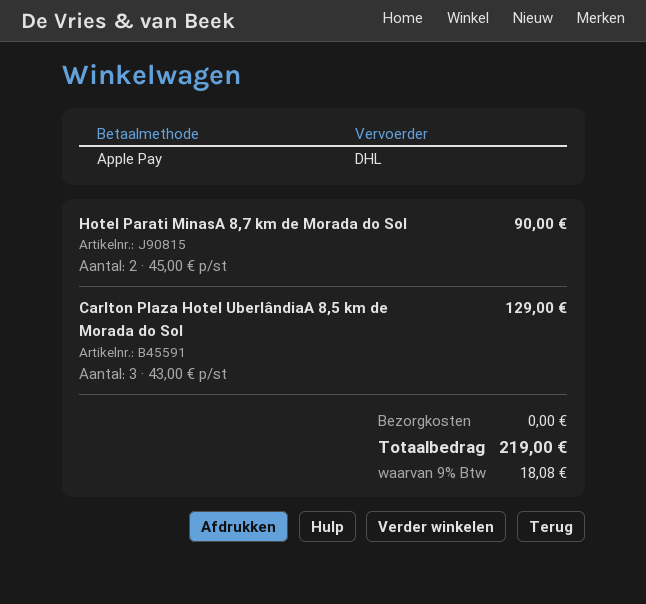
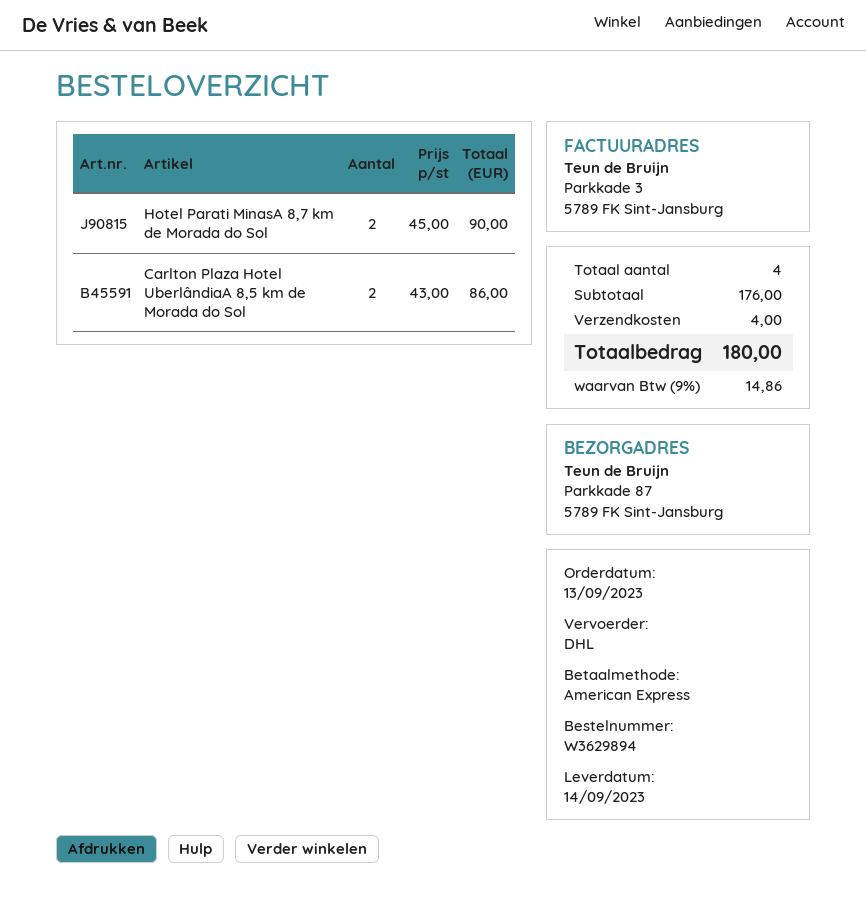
payment method: Apple Pay -> American Express
Carlton Plaza Hotel UberlândiaA 8,5 km de Morada do Sol: 3 x 43.00 = 129.00 -> 2 x 43.00 = 86.00
shipping: 0.00 -> 4.00
tax: 9% = 18.08 -> 9% = 14.86
total: 219.00 -> 180.00

